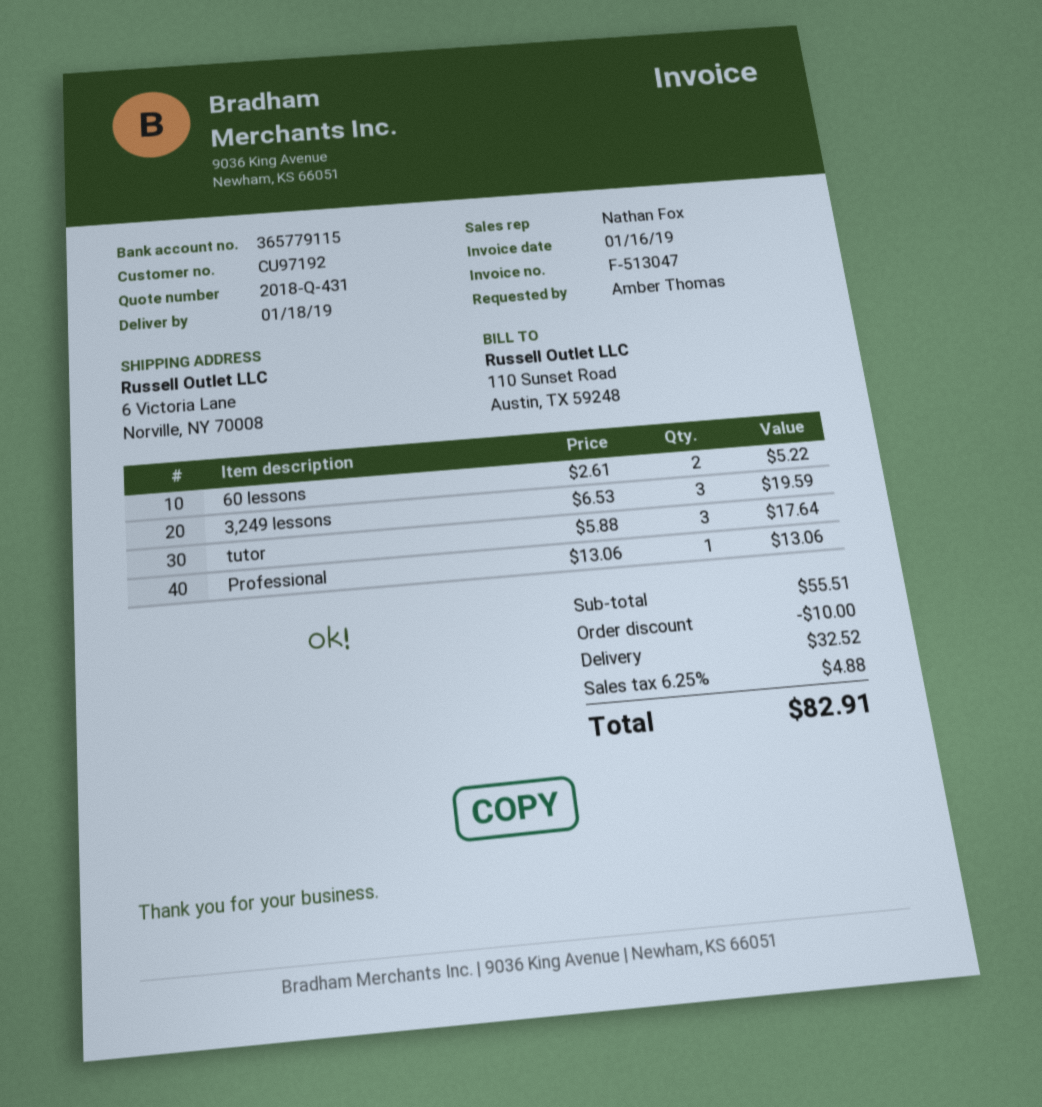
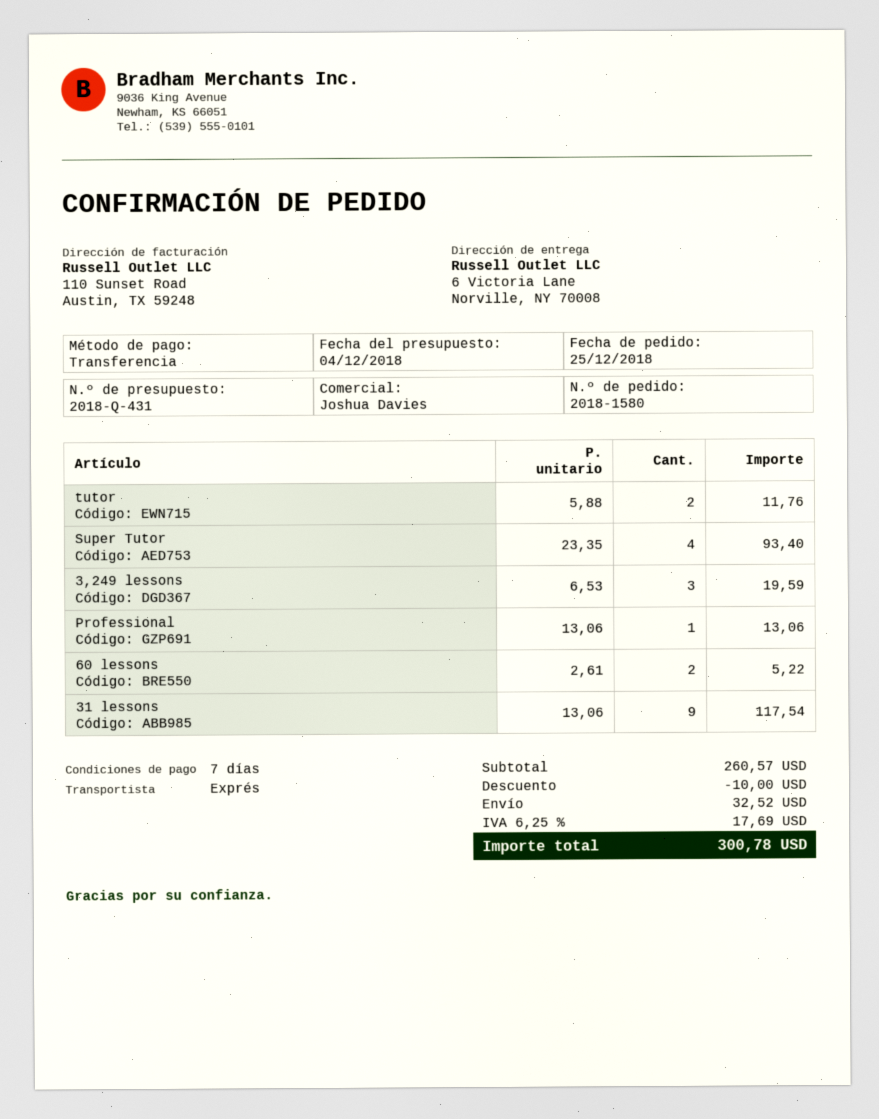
sales rep: Nathan Fox -> Joshua Davies
tutor: 3 x 5.88 = 17.64 -> 2 x 5.88 = 11.76
Super Tutor: none -> 4 x 23.35 = 93.40
31 lessons: none -> 9 x 13.06 = 117.54
subtotal: 55.51 -> 260.57
tax: 6.25% = 4.88 -> 6.25% = 17.69
total: 82.91 -> 300.78

